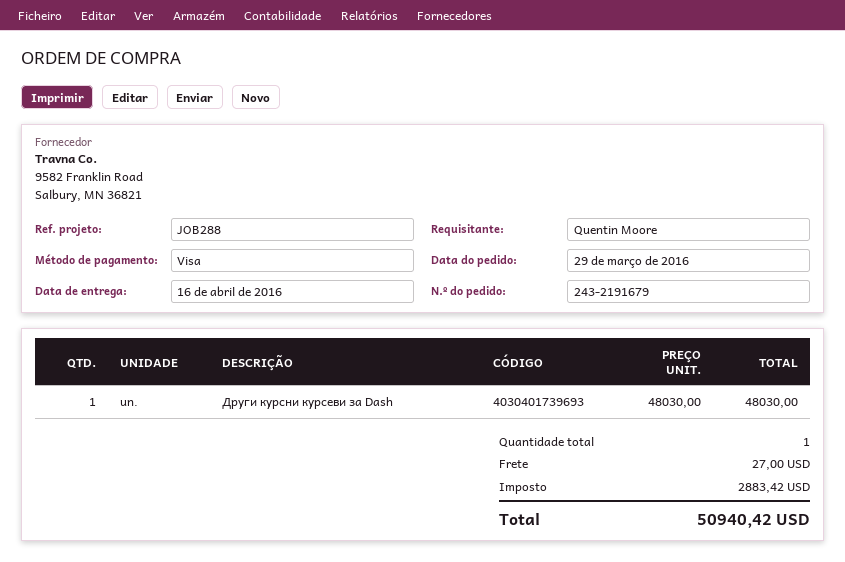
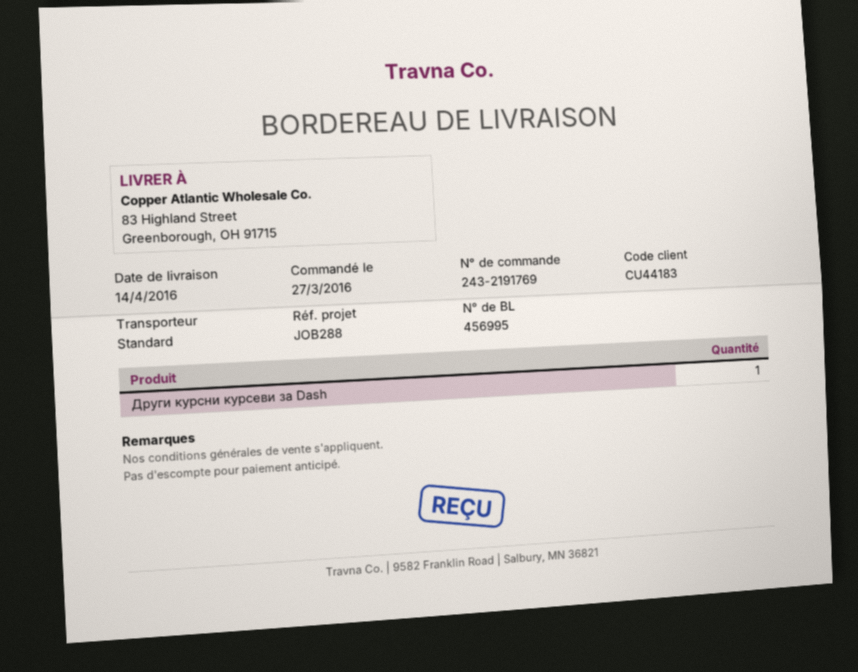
order number: 243-2191679 -> 243-2191769
order date: 2016-03-29 -> 2016-03-27
delivery date: 2016-04-16 -> 2016-04-14

